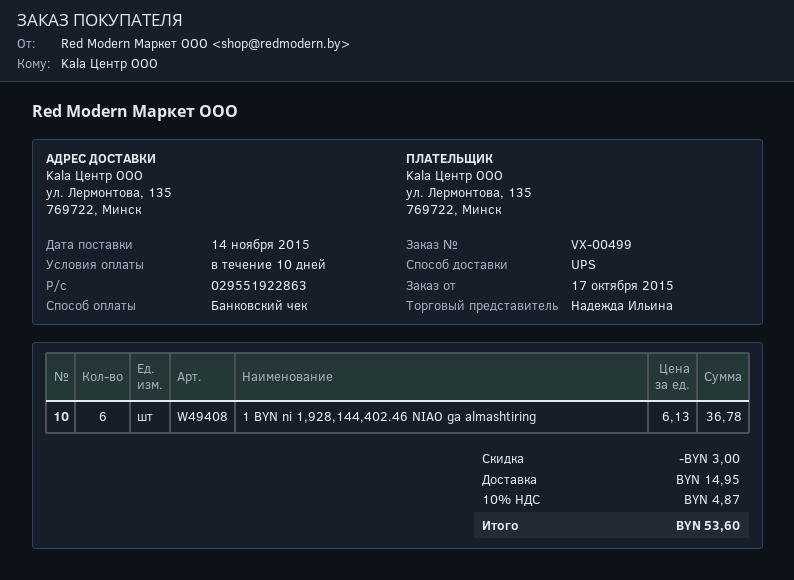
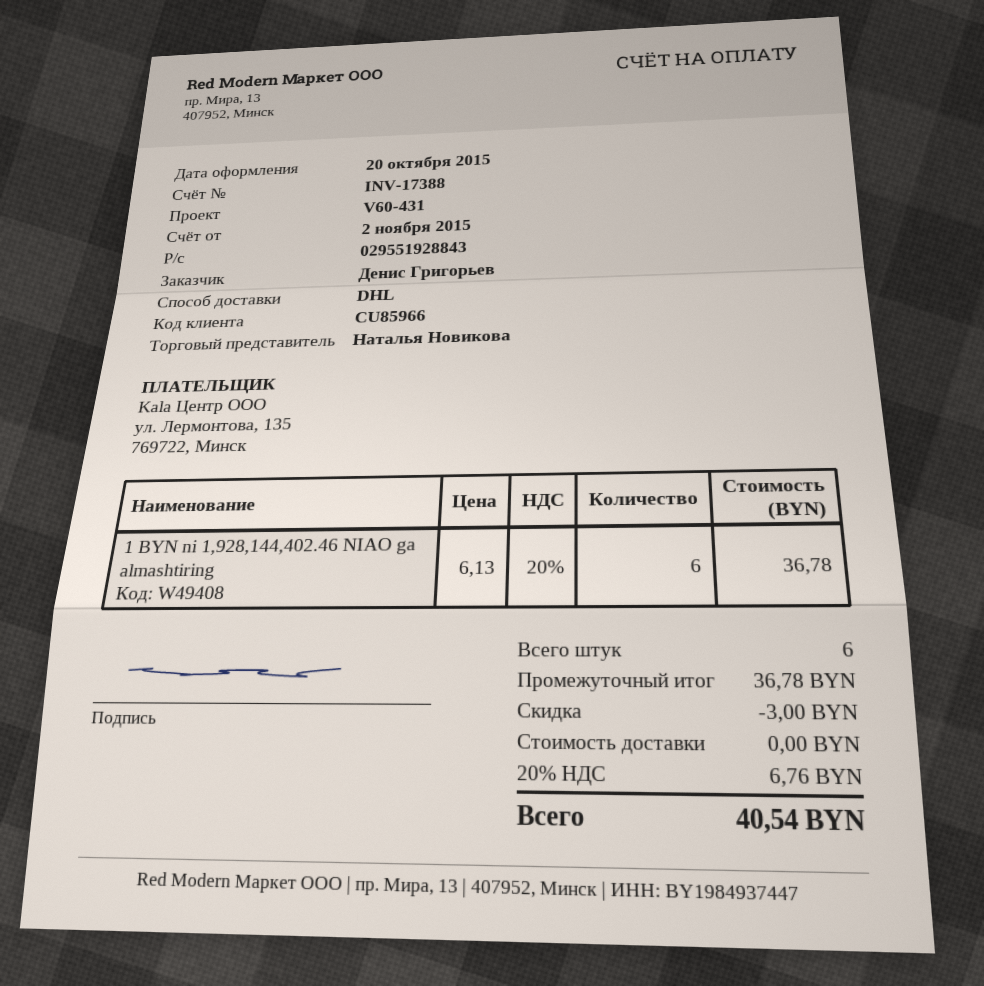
order date: 2015-10-17 -> 2015-10-20
sales rep: Надежда Ильина -> Наталья Новикова
bank account: 029551922863 -> 029551928843
shipping method: UPS -> DHL
shipping: 14.95 -> 0.00
tax: 10% = 4.87 -> 20% = 6.76
total: 53.60 -> 40.54

